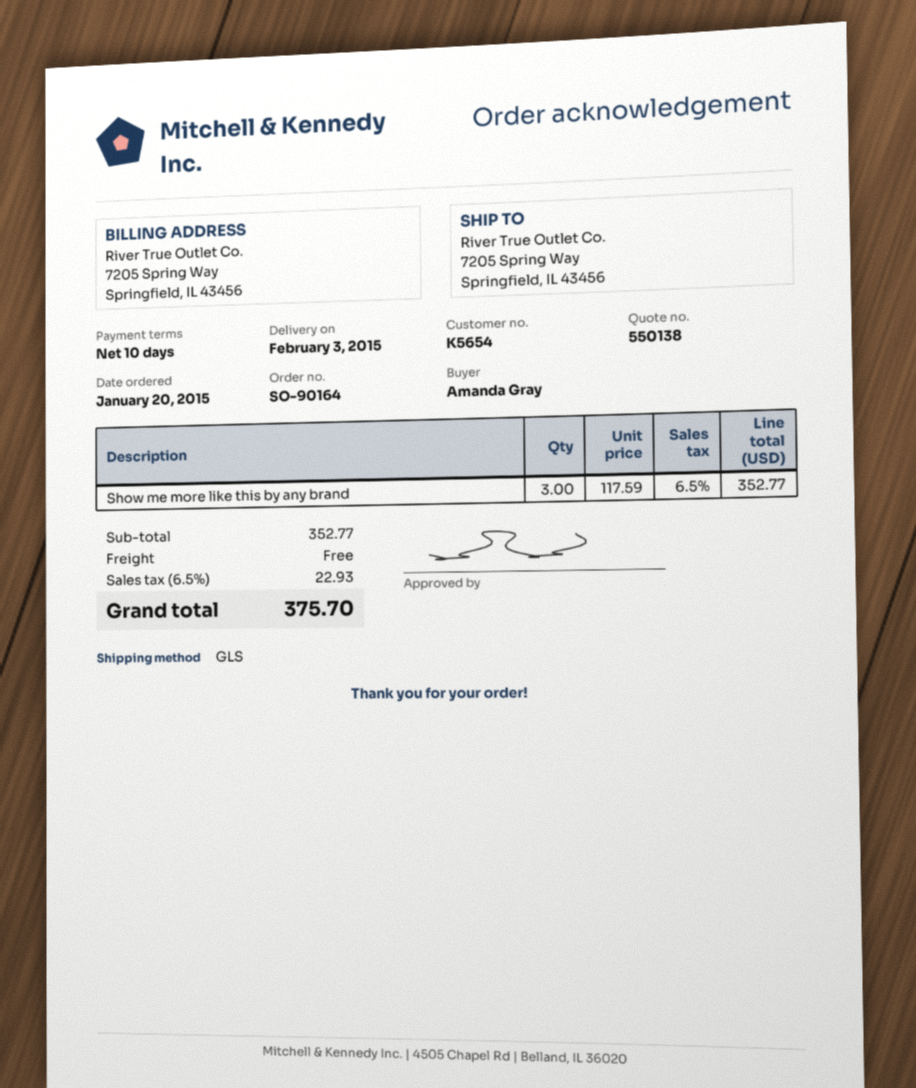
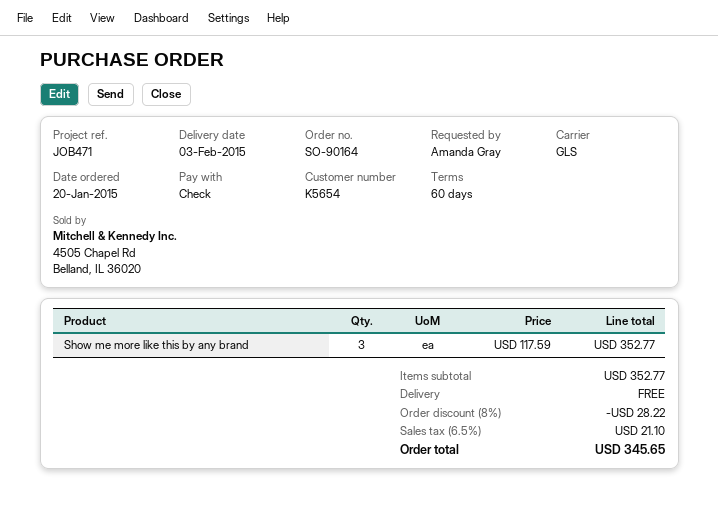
payment terms: 10 days -> 60 days
discount: none -> 8% = 28.22
tax: 6.5% = 22.93 -> 6.5% = 21.10
total: 375.70 -> 345.65

